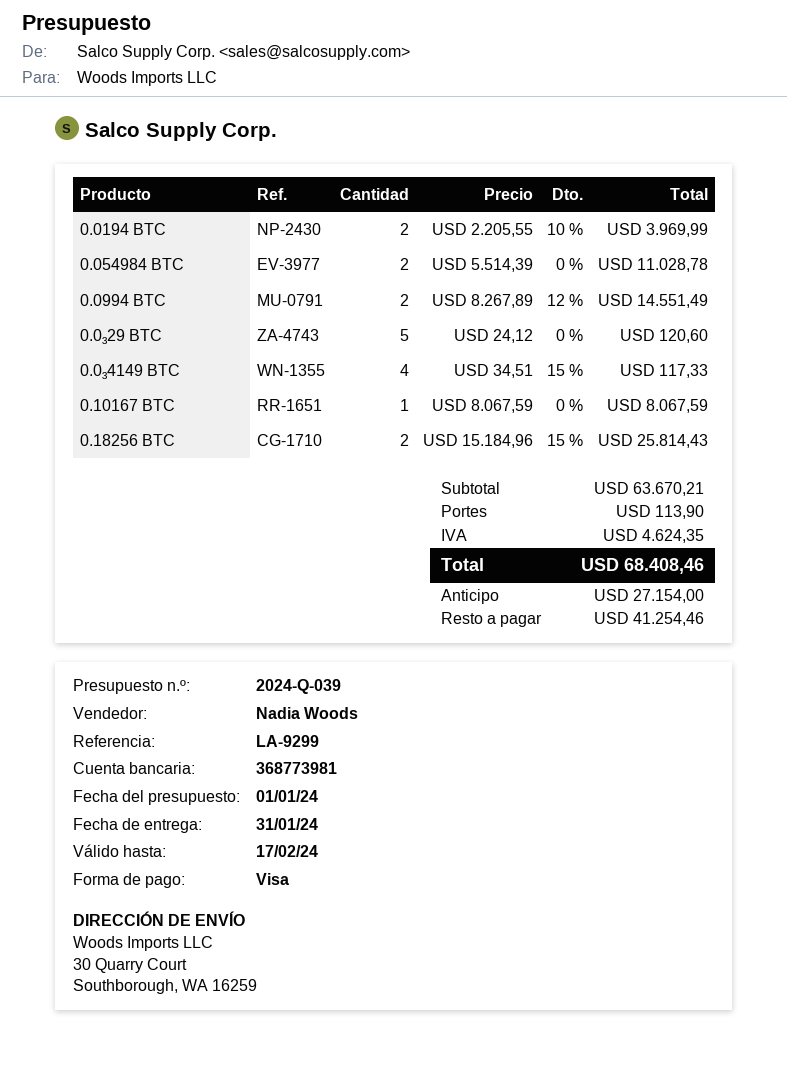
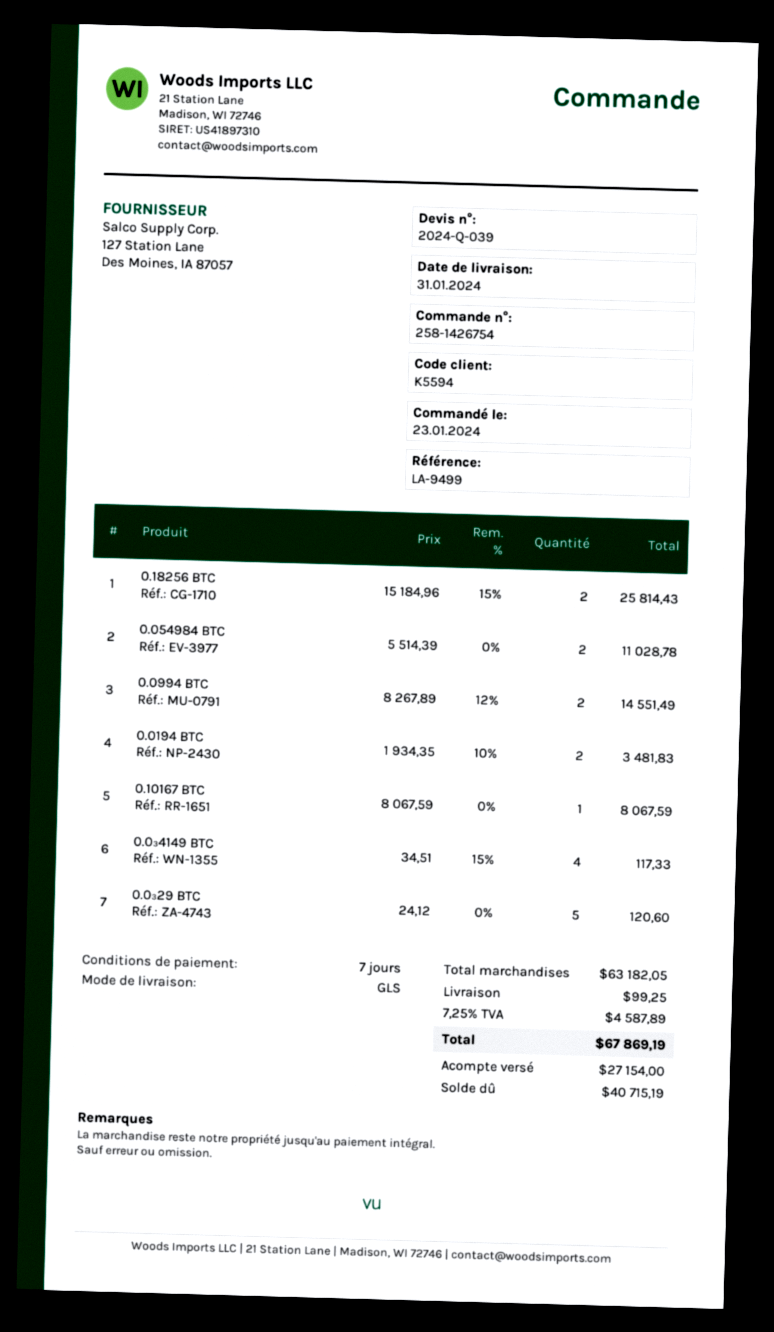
reference: LA-9299 -> LA-9499
0.0194 BTC: 2 x 2205.55 - 10% = 3969.99 -> 2 x 1934.35 - 10% = 3481.83
subtotal: 63670.21 -> 63182.05
shipping: 113.90 -> 99.25
tax: 4624.35 -> 4587.89
total: 68408.46 -> 67869.19
balance: 41254.46 -> 40715.19

